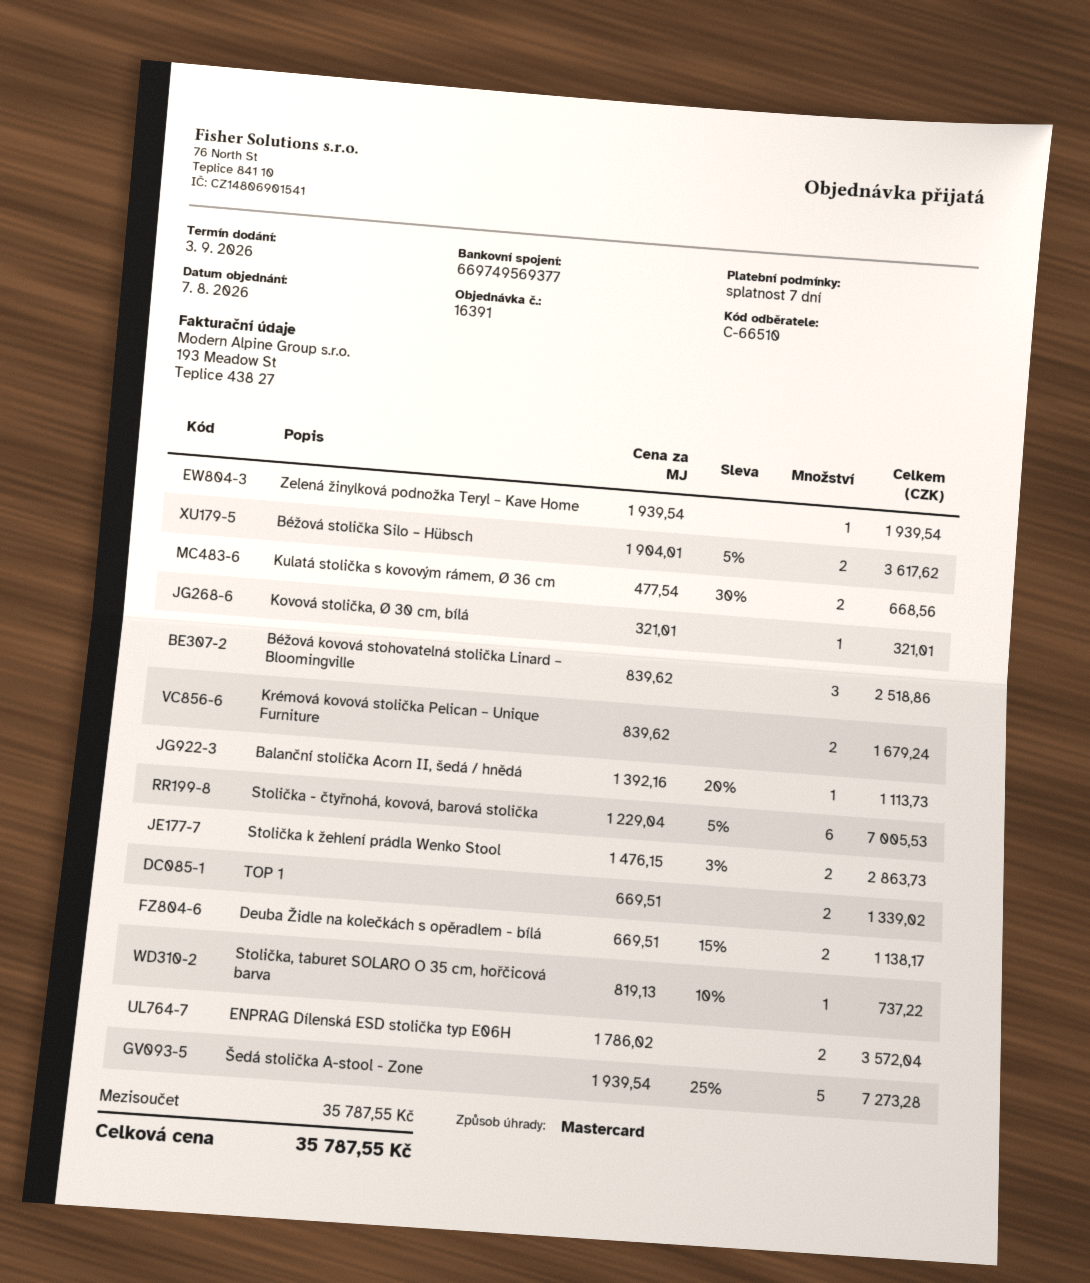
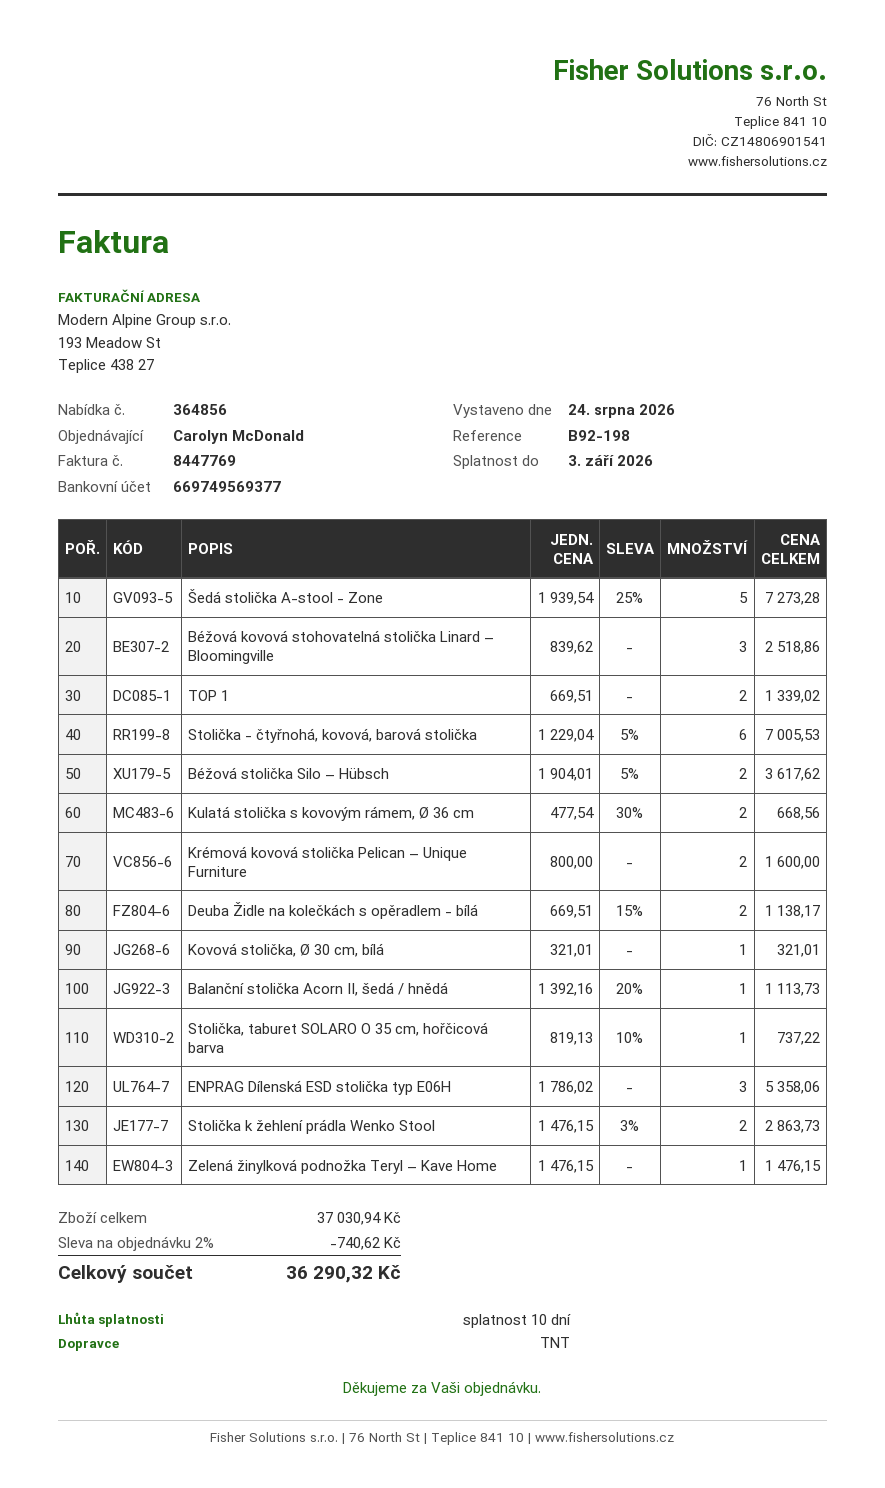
payment terms: 7 days -> 10 days
Zelená žinylková podnožka Teryl – Kave Home: 1 x 1939.54 = 1939.54 -> 1 x 1476.15 = 1476.15
Krémová kovová stolička Pelican – Unique Furniture: 2 x 839.62 = 1679.24 -> 2 x 800.00 = 1600.00
ENPRAG Dílenská ESD stolička typ E06H: 2 x 1786.02 = 3572.04 -> 3 x 1786.02 = 5358.06
subtotal: 35787.55 -> 37030.94
discount: none -> 2% = 740.62
total: 35787.55 -> 36290.32

